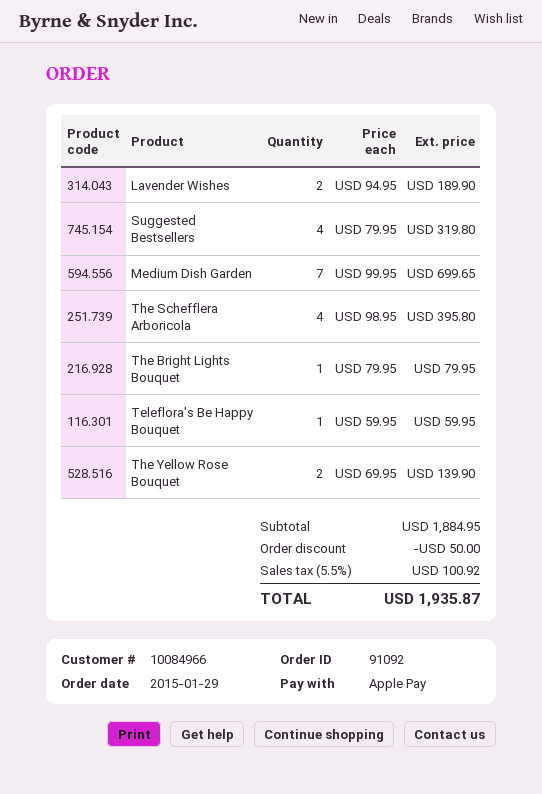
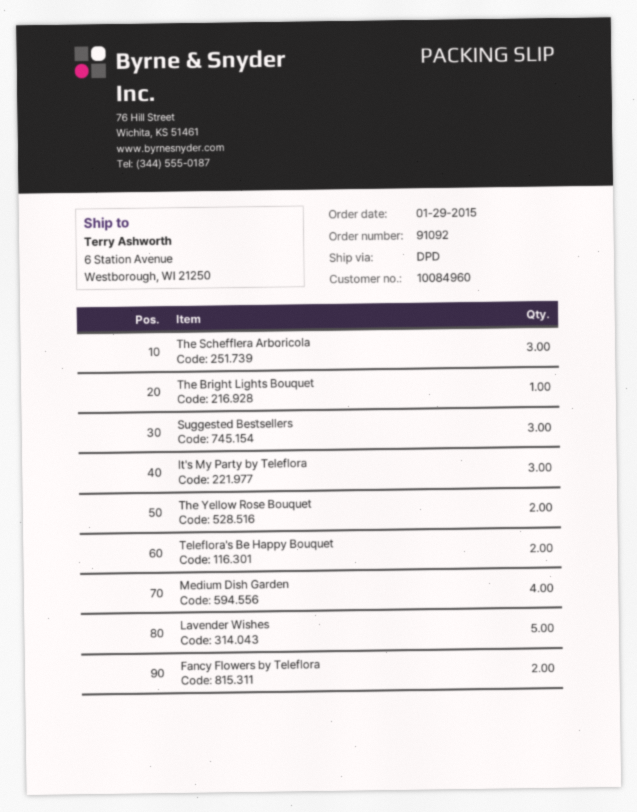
customer number: 10084966 -> 10084960
Lavender Wishes: 2 -> 5
Suggested Bestsellers: 4 -> 3
Medium Dish Garden: 7 -> 4
The Schefflera Arboricola: 4 -> 3
Teleflora's Be Happy Bouquet: 1 -> 2
It's My Party by Teleflora: none -> 3
Fancy Flowers by Teleflora: none -> 2

